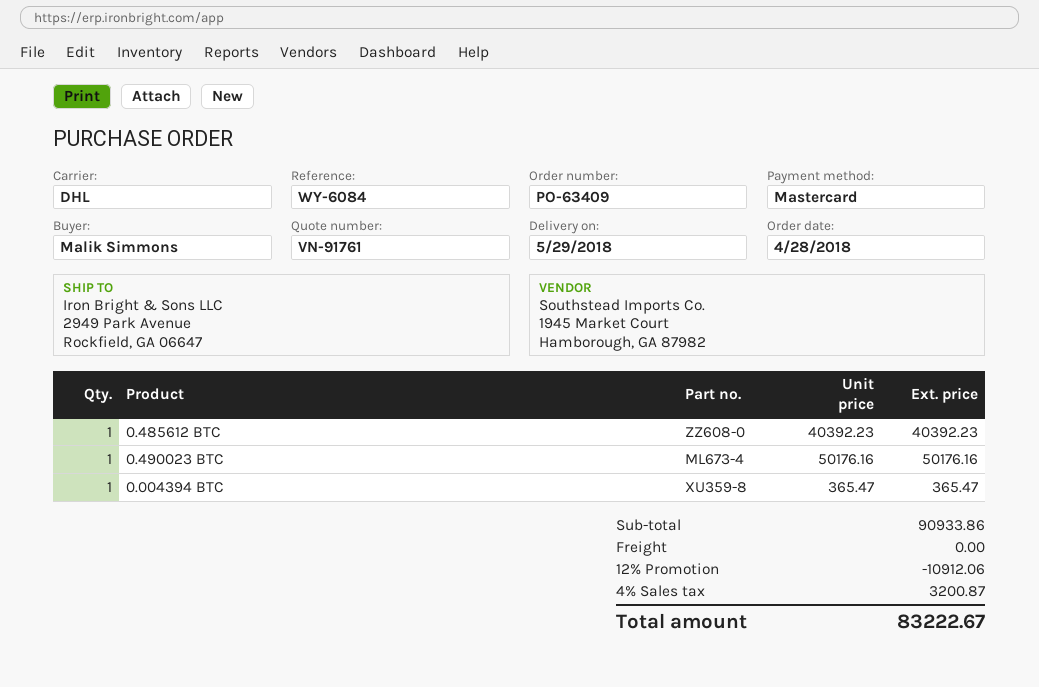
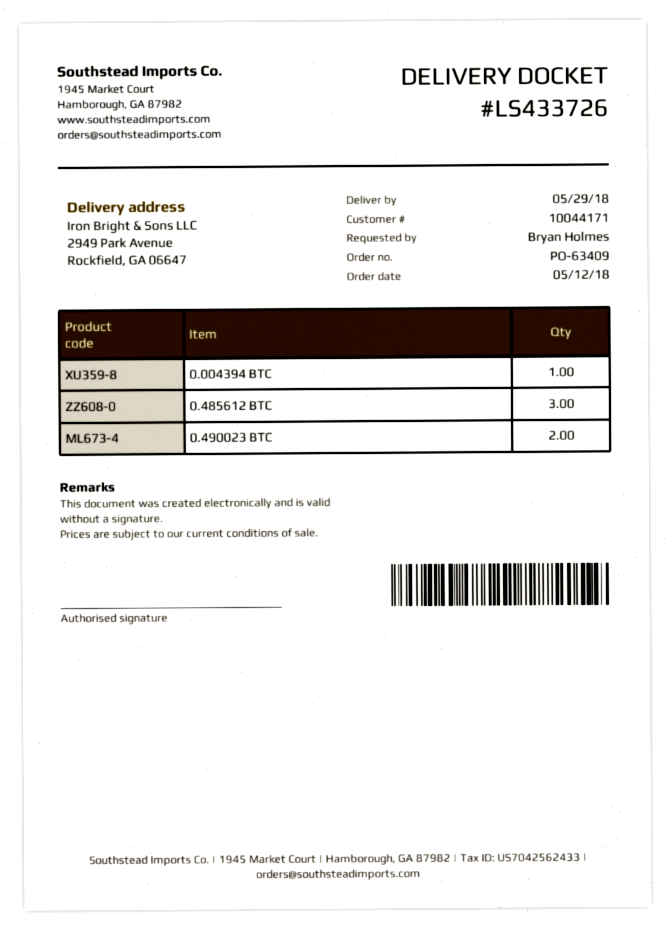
order date: 2018-04-28 -> 2018-05-12
ordered by: Malik Simmons -> Bryan Holmes
0.485612 BTC: 1 -> 3
0.490023 BTC: 1 -> 2

